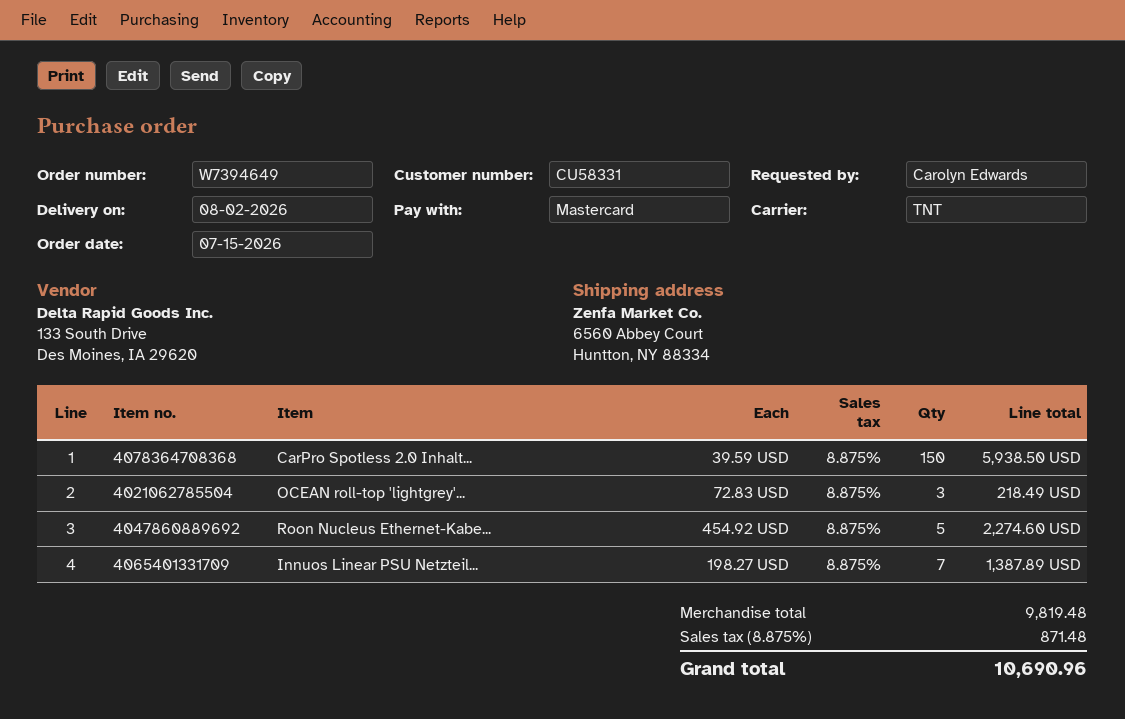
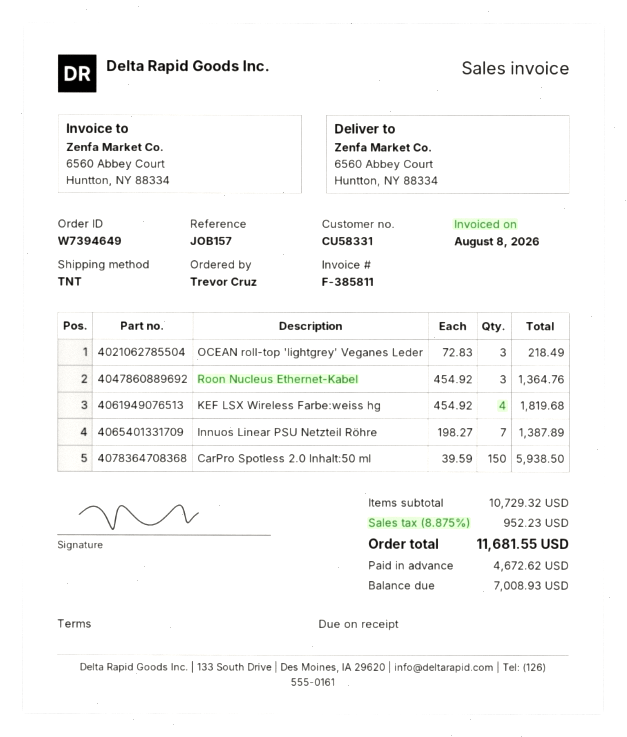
ordered by: Carolyn Edwards -> Trevor Cruz
Roon Nucleus Ethernet-Kabe...: 5 x 454.92 = 2274.60 -> 3 x 454.92 = 1364.76
KEF LSX Wireless Farbe:weiss hg: none -> 4 x 454.92 = 1819.68
subtotal: 9819.48 -> 10729.32
tax: 8.875% = 871.48 -> 8.875% = 952.23
total: 10690.96 -> 11681.55

